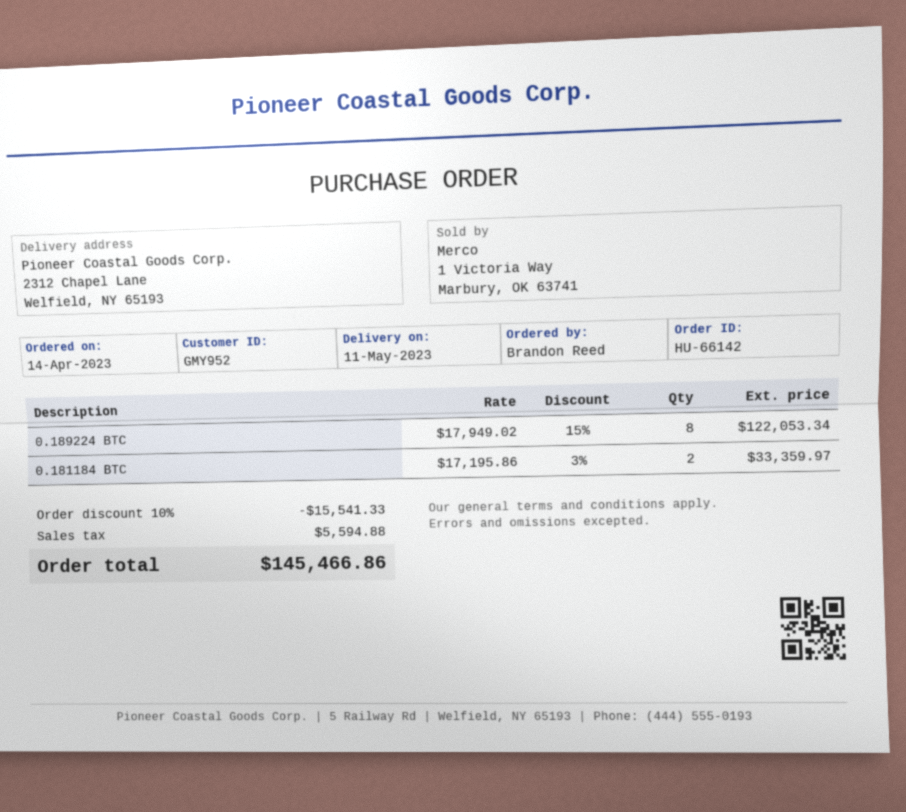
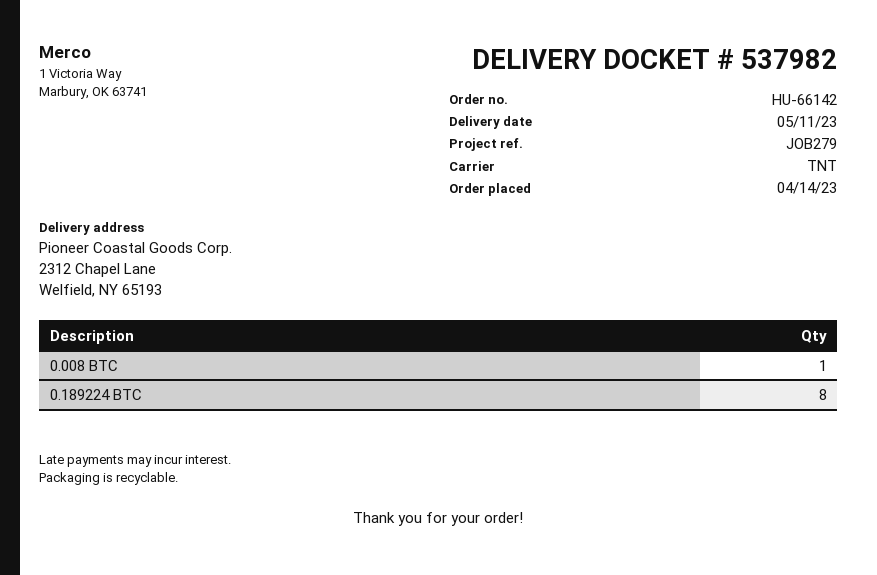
0.181184 BTC: 2 -> none
0.008 BTC: none -> 1

